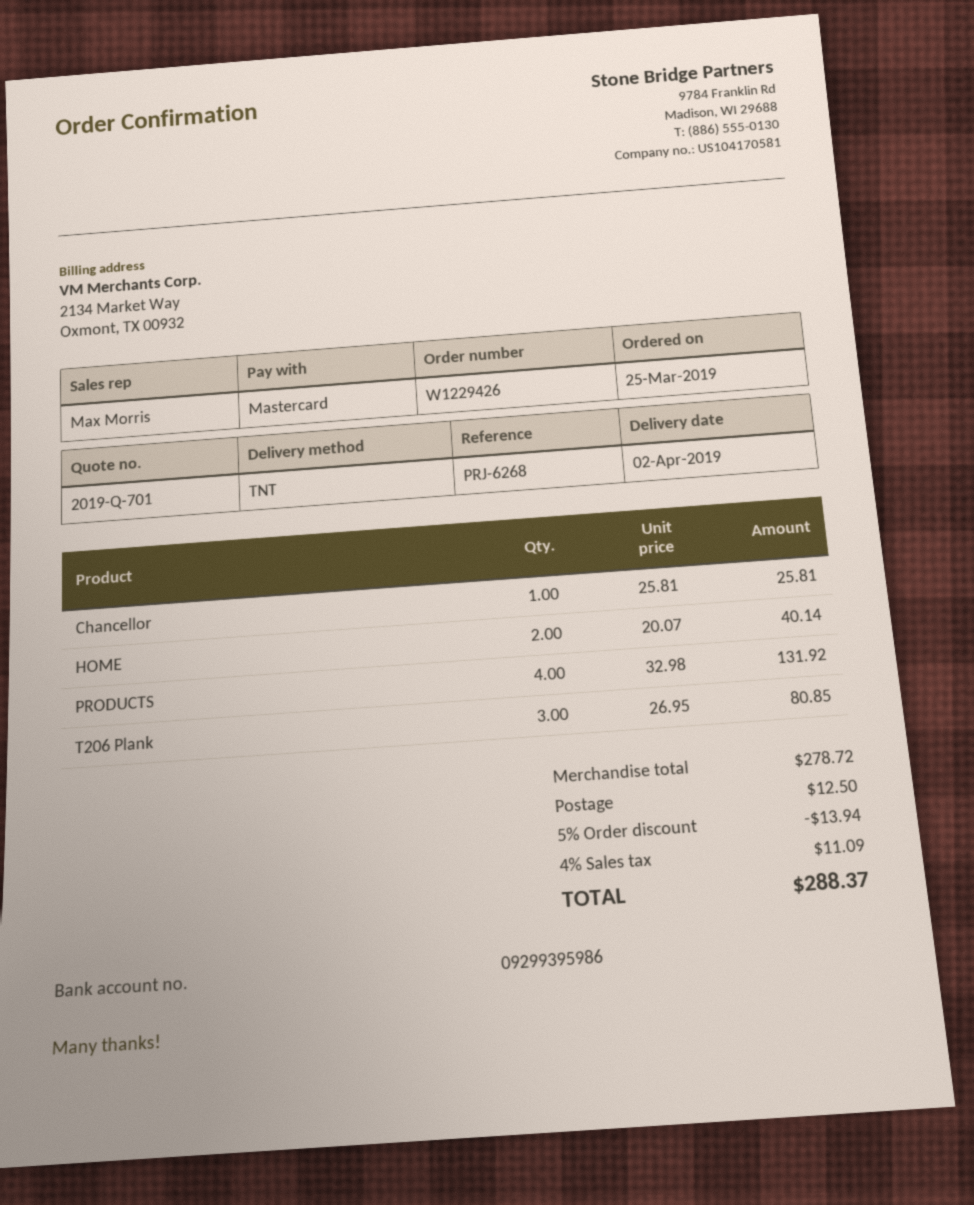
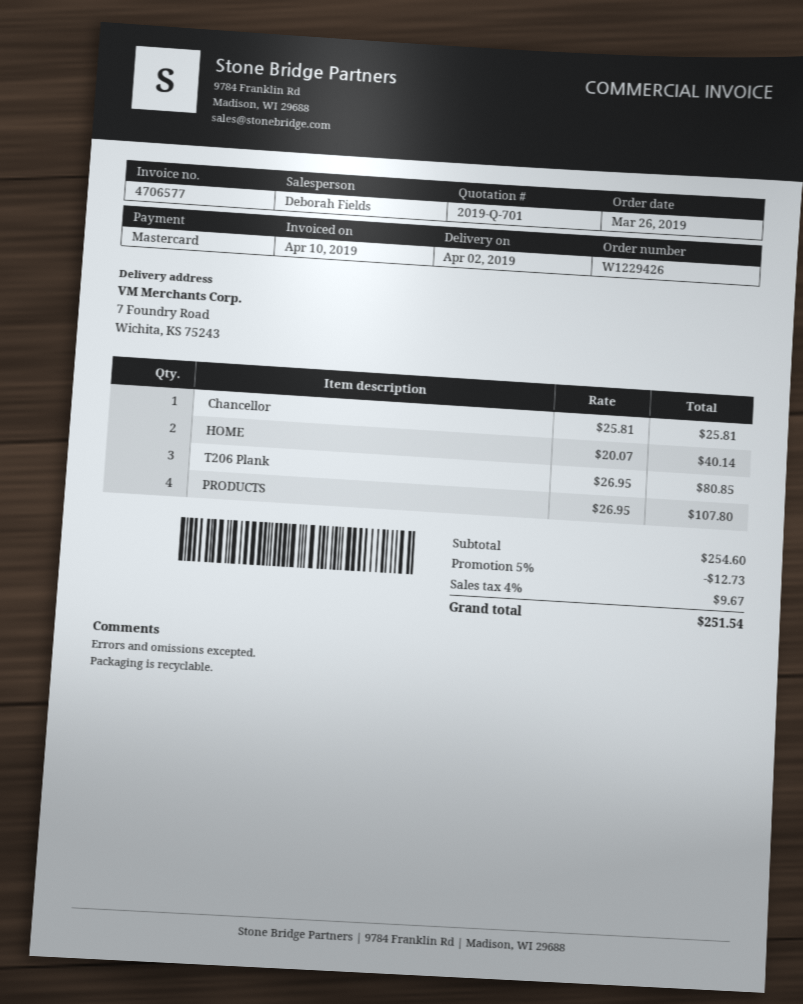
order date: 2019-03-25 -> 2019-03-26
sales rep: Max Morris -> Deborah Fields
PRODUCTS: 4 x 32.98 = 131.92 -> 4 x 26.95 = 107.80
subtotal: 278.72 -> 254.60
discount: 5% = 13.94 -> 5% = 12.73
shipping: 12.50 -> none
tax: 4% = 11.09 -> 4% = 9.67
total: 288.37 -> 251.54

